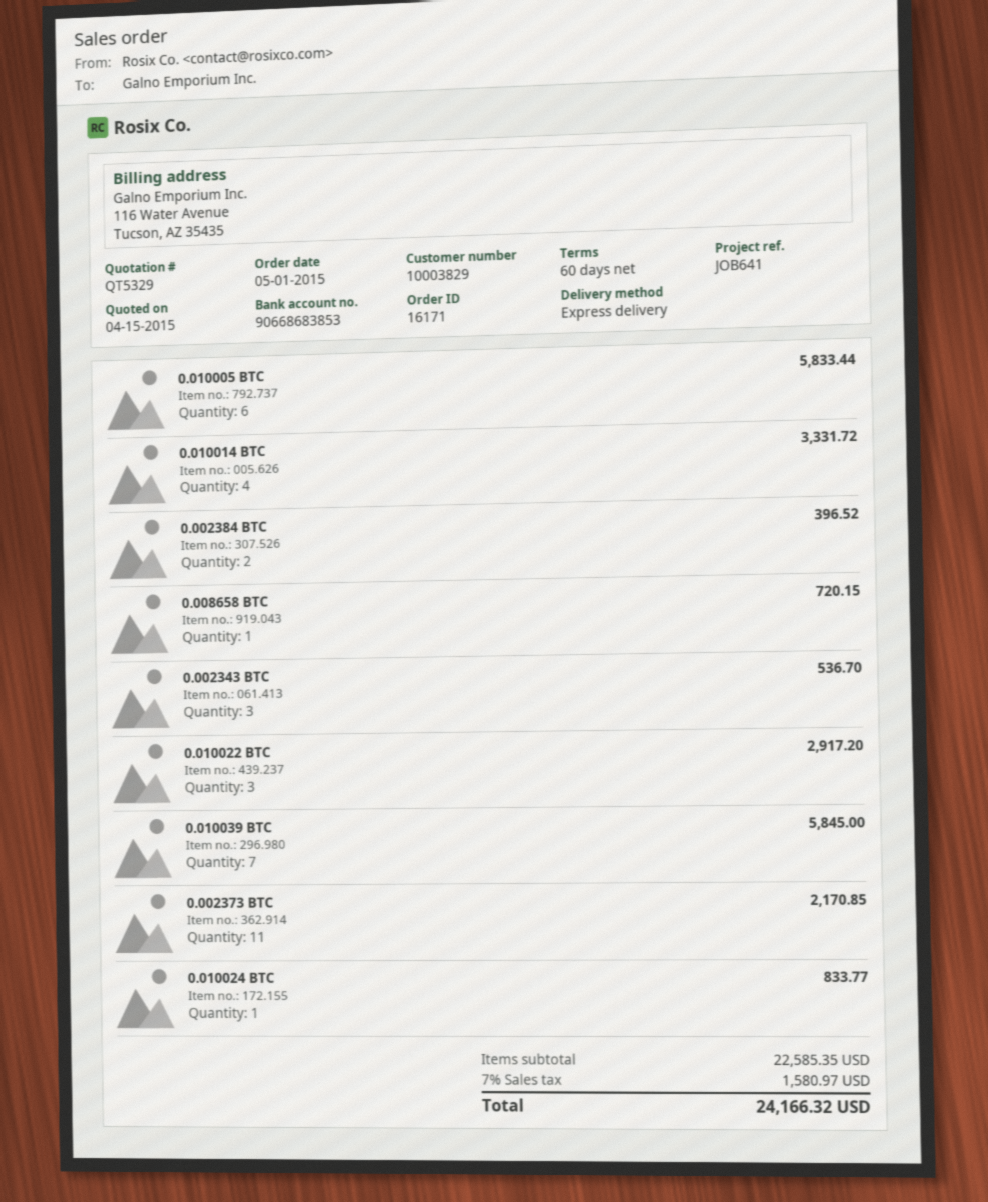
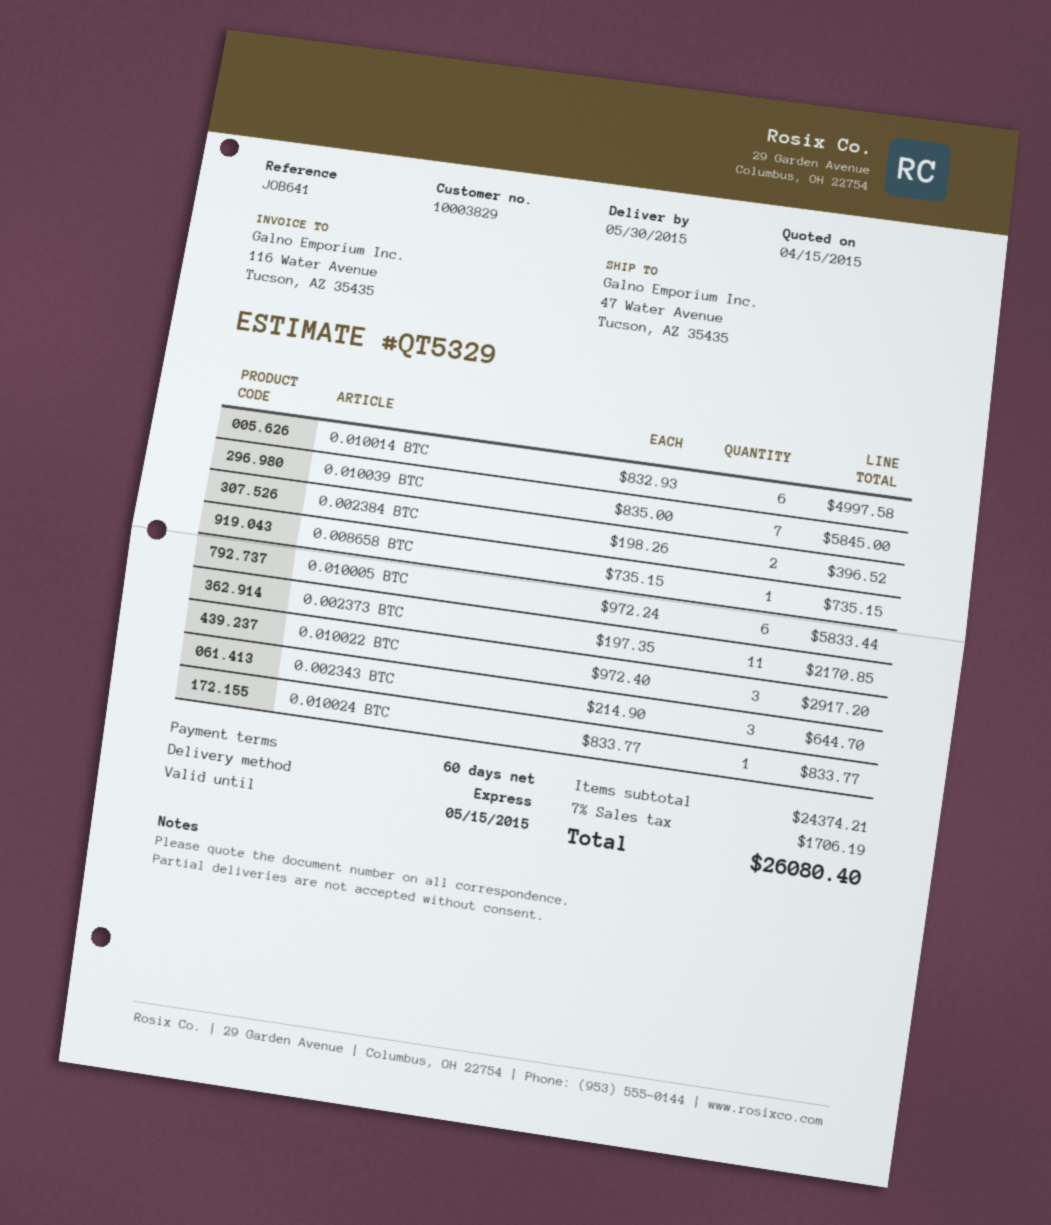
0.010014 BTC: 4 for 3331.72 -> 6 for 4997.58
0.008658 BTC: 1 for 720.15 -> 1 for 735.15
0.002343 BTC: 3 for 536.70 -> 3 for 644.70
subtotal: 22585.35 -> 24374.21
tax: 7% = 1580.97 -> 7% = 1706.19
total: 24166.32 -> 26080.40

